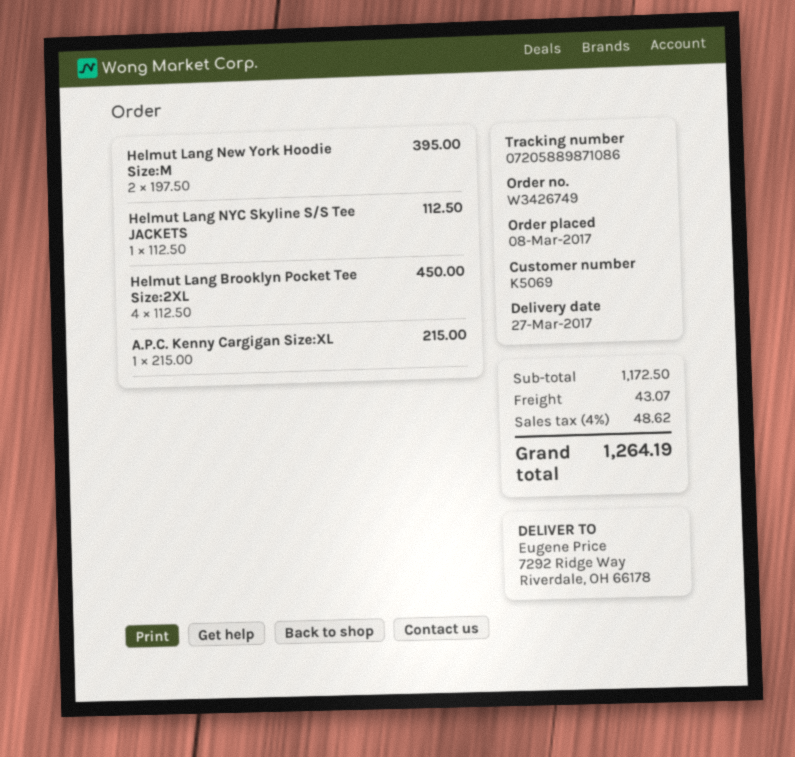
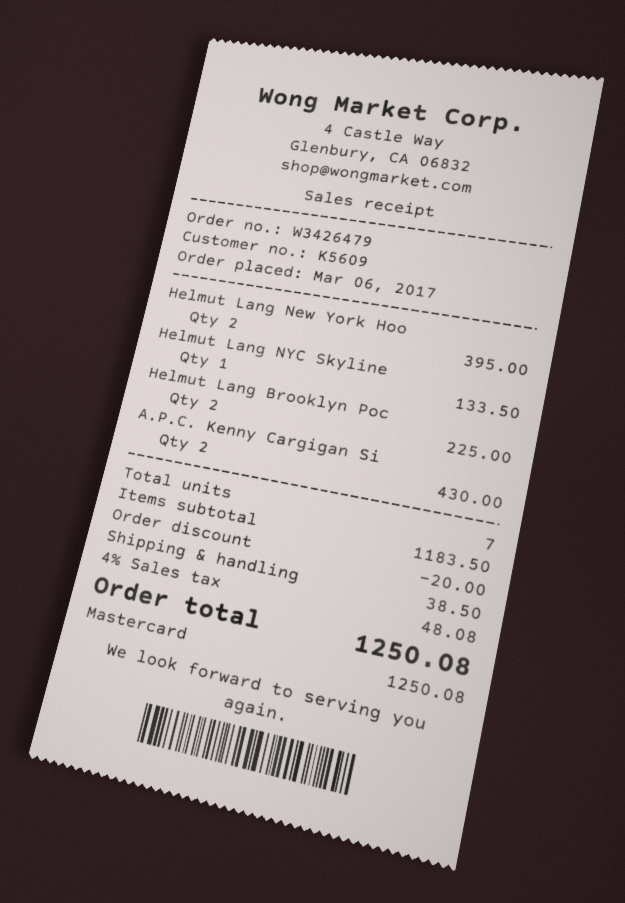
order number: W3426749 -> W3426479
order date: 2017-03-08 -> 2017-03-06
customer number: K5069 -> K5609
Helmut Lang NYC Skyline S/S Tee JACKETS: 1 for 112.50 -> 1 for 133.50
Helmut Lang Brooklyn Pocket Tee Size:2XL: 4 for 450.00 -> 2 for 225.00
A.P.C. Kenny Cargigan Size:XL: 1 for 215.00 -> 2 for 430.00
subtotal: 1172.50 -> 1183.50
discount: none -> 20.00
shipping: 43.07 -> 38.50
tax: 4% = 48.62 -> 4% = 48.08
total: 1264.19 -> 1250.08

